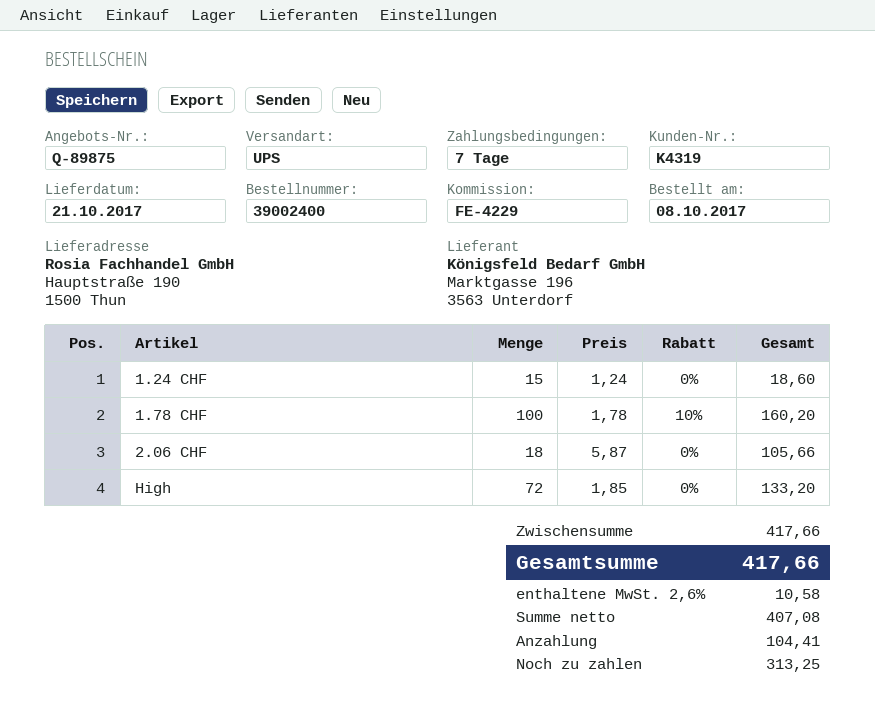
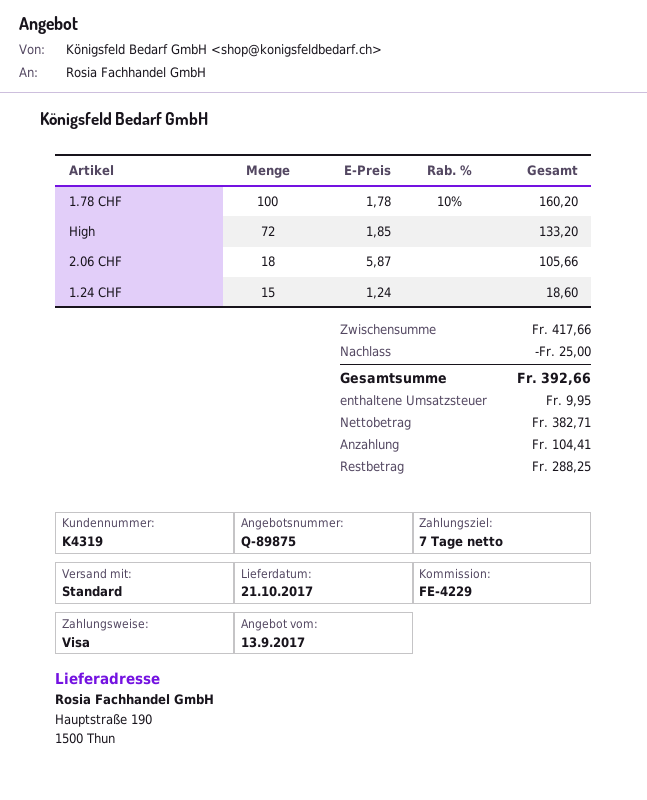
shipping method: UPS -> standard
discount: none -> 25.00
net: 407.08 -> 382.71
tax: 10.58 -> 9.95
total: 417.66 -> 392.66
balance: 313.25 -> 288.25

